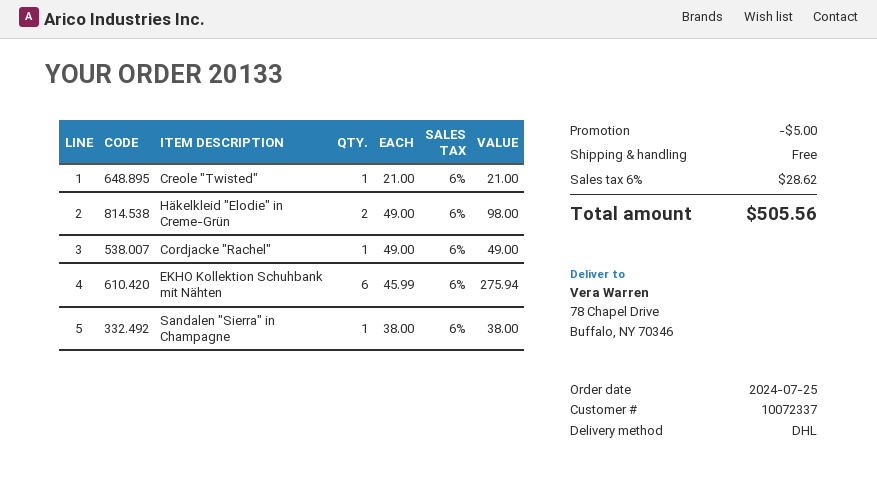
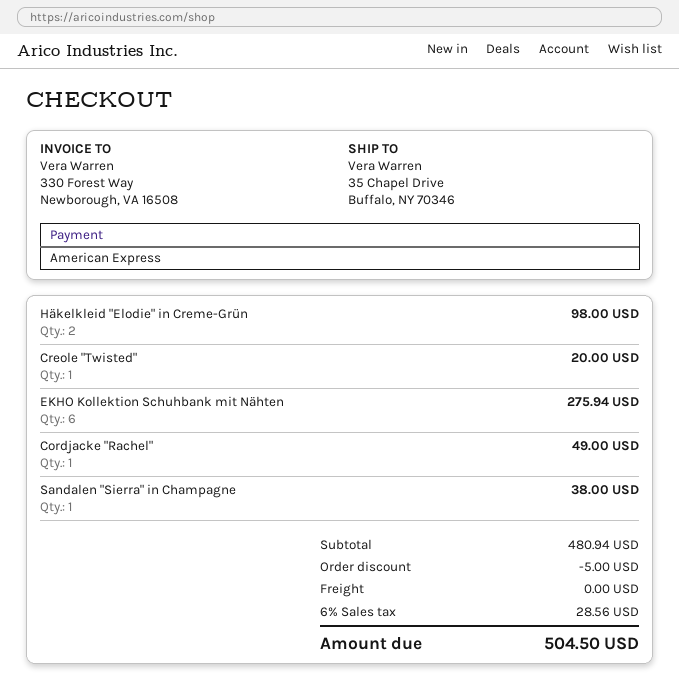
ship to: 78 Chapel Drive, Buffalo, NY 70346 -> 35 Chapel Drive, Buffalo, NY 70346
Creole "Twisted": 1 for 21.00 -> 1 for 20.00
tax: 6% = 28.62 -> 6% = 28.56
total: 505.56 -> 504.50

